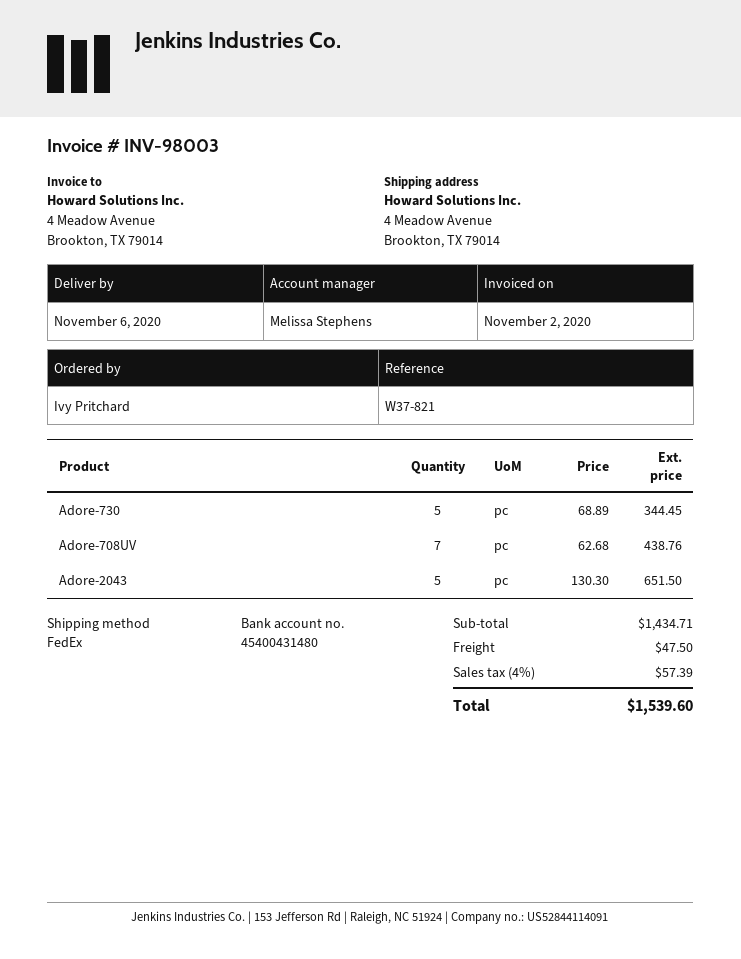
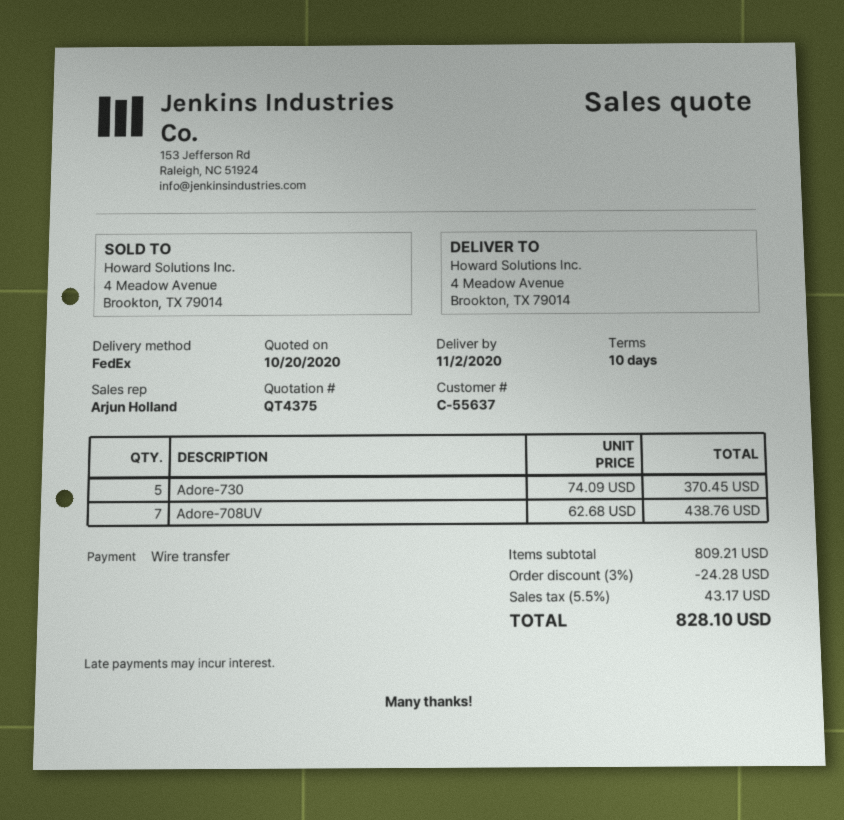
delivery date: 2020-11-06 -> 2020-11-02
sales rep: Melissa Stephens -> Arjun Holland
Adore-730: 5 x 68.89 = 344.45 -> 5 x 74.09 = 370.45
Adore-2043: 5 x 130.30 = 651.50 -> none
subtotal: 1434.71 -> 809.21
discount: none -> 3% = 24.28
shipping: 47.50 -> none
tax: 4% = 57.39 -> 5.5% = 43.17
total: 1539.60 -> 828.10

